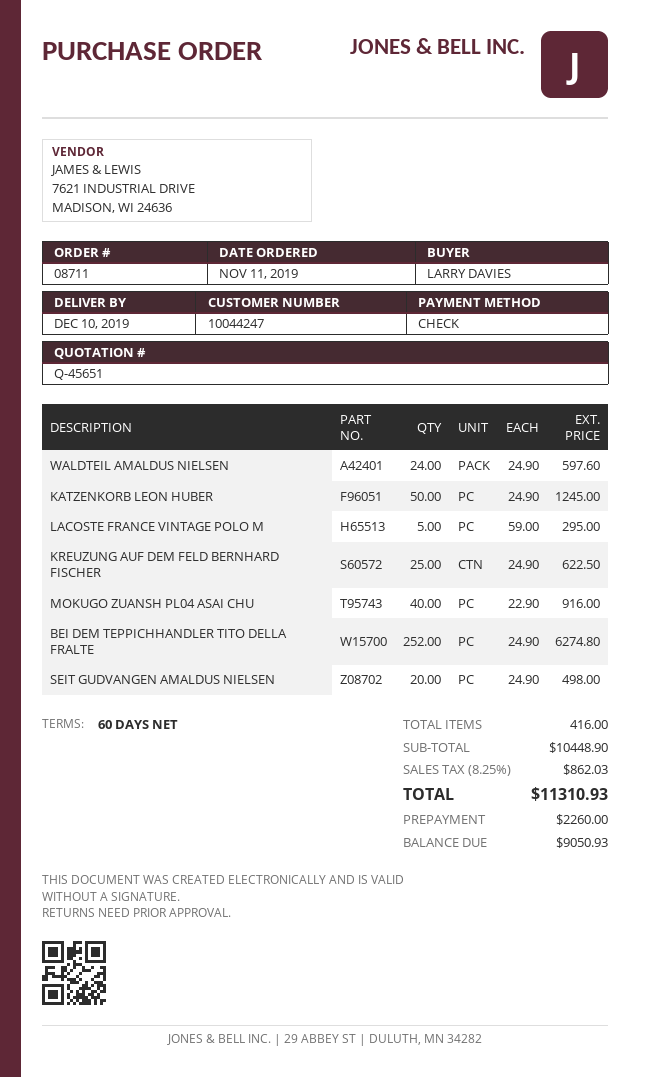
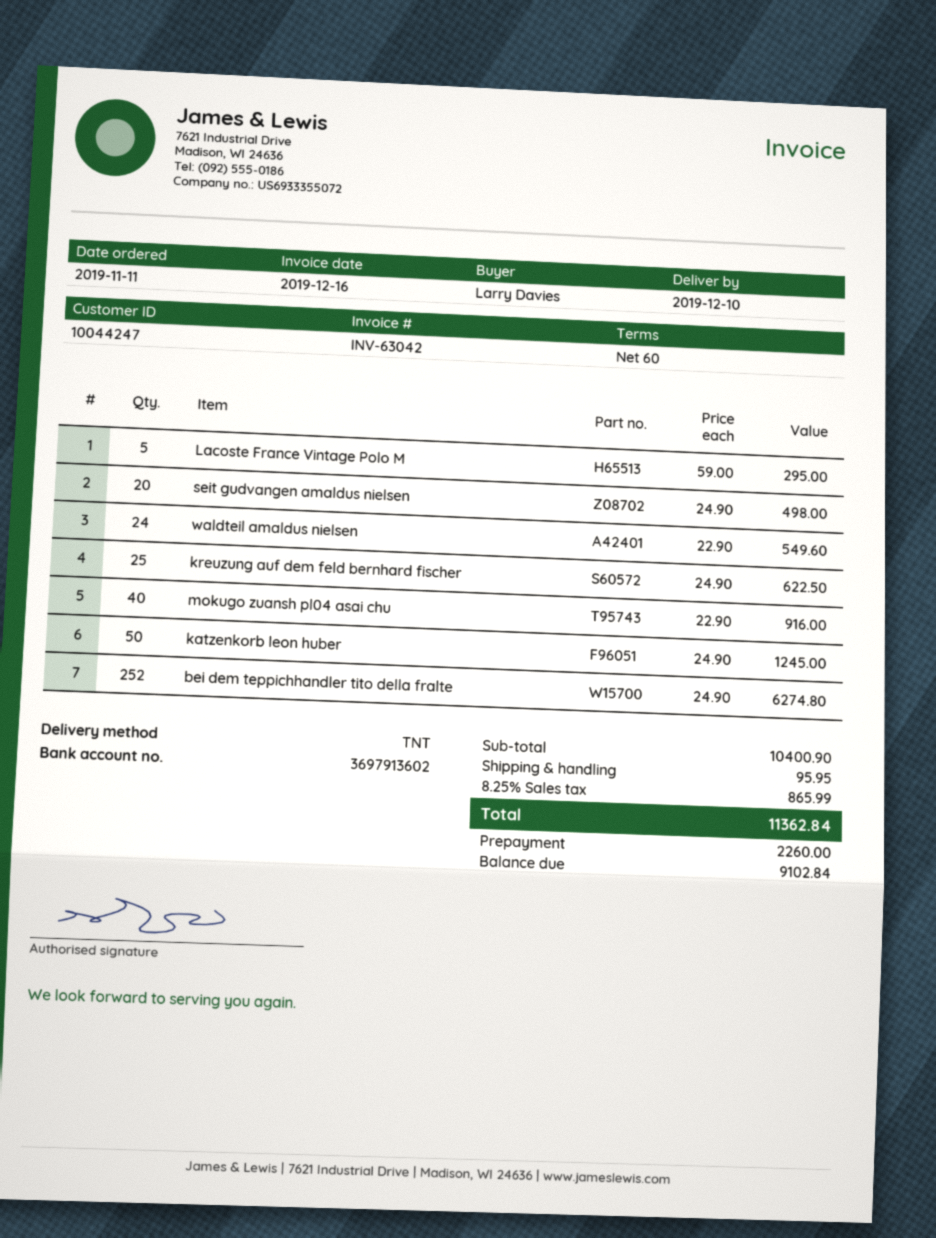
WALDTEIL AMALDUS NIELSEN: 24 x 24.90 = 597.60 -> 24 x 22.90 = 549.60
subtotal: 10448.90 -> 10400.90
shipping: none -> 95.95
tax: 8.25% = 862.03 -> 8.25% = 865.99
total: 11310.93 -> 11362.84
balance: 9050.93 -> 9102.84

